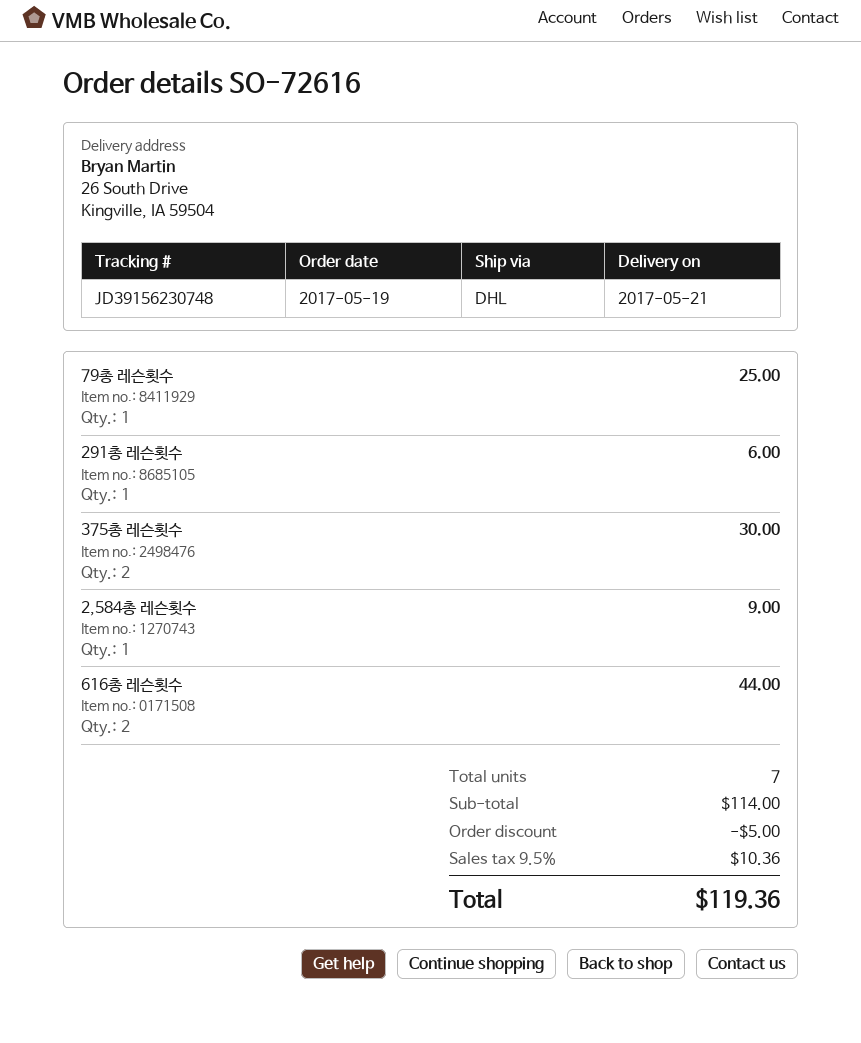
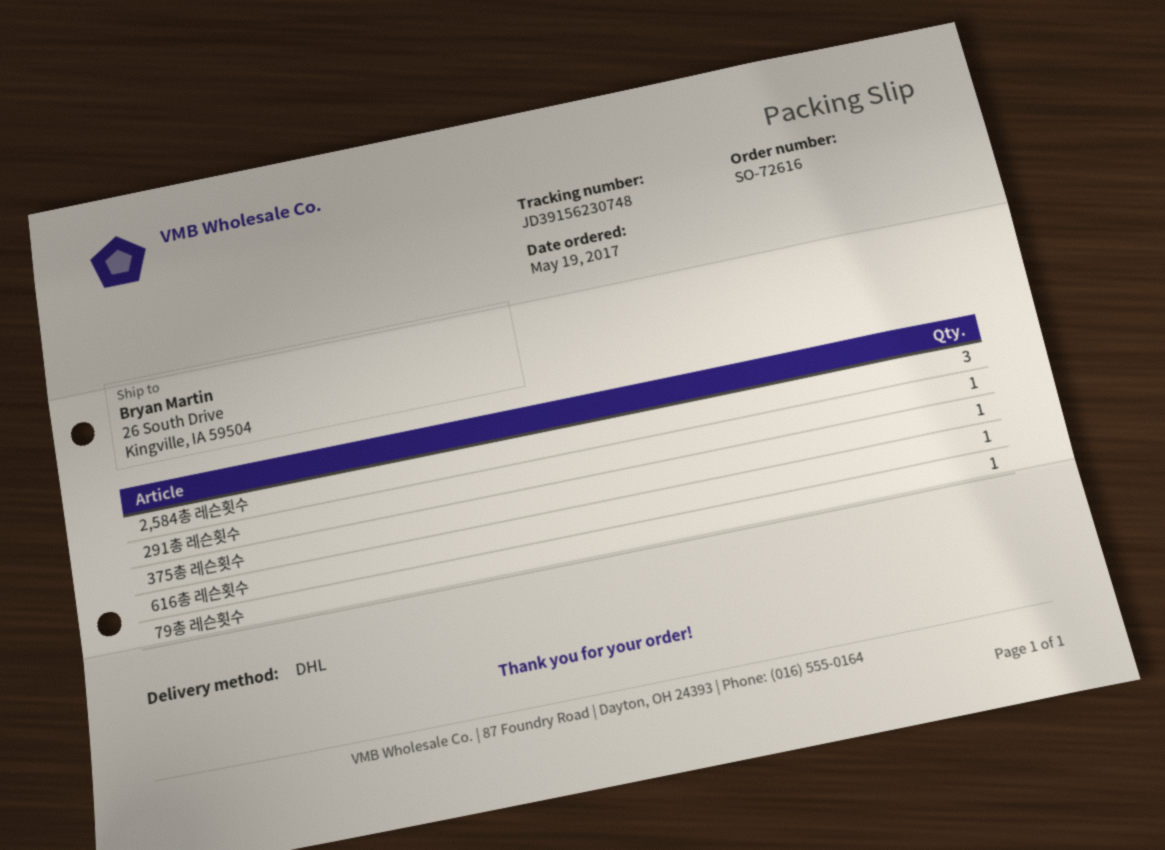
375총 레슨횟수: 2 -> 1
2,584총 레슨횟수: 1 -> 3
616총 레슨횟수: 2 -> 1

